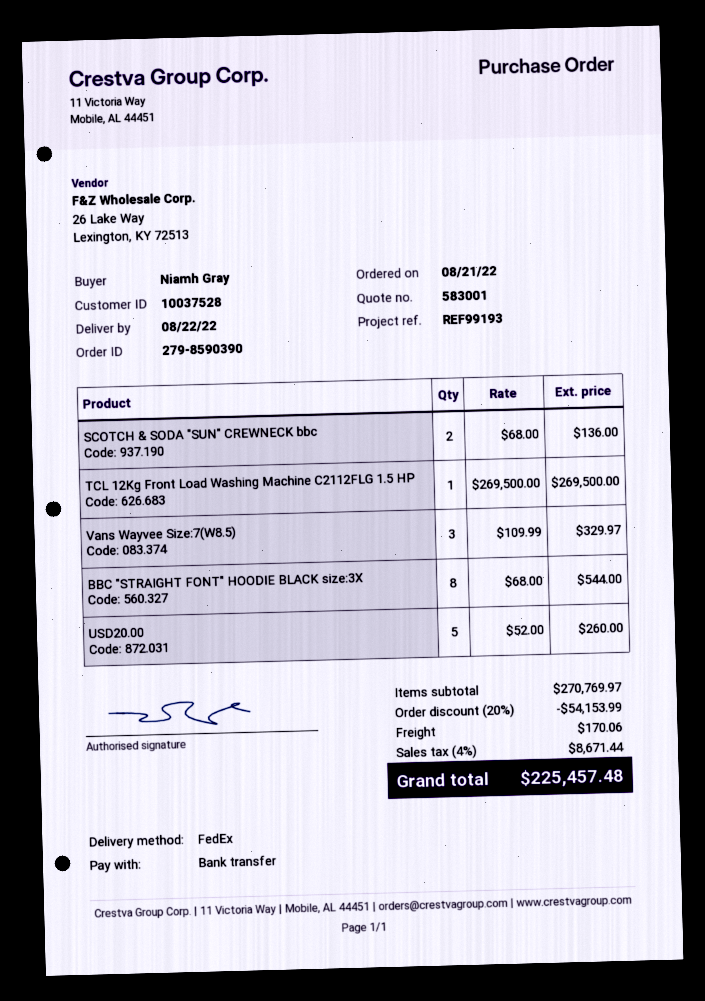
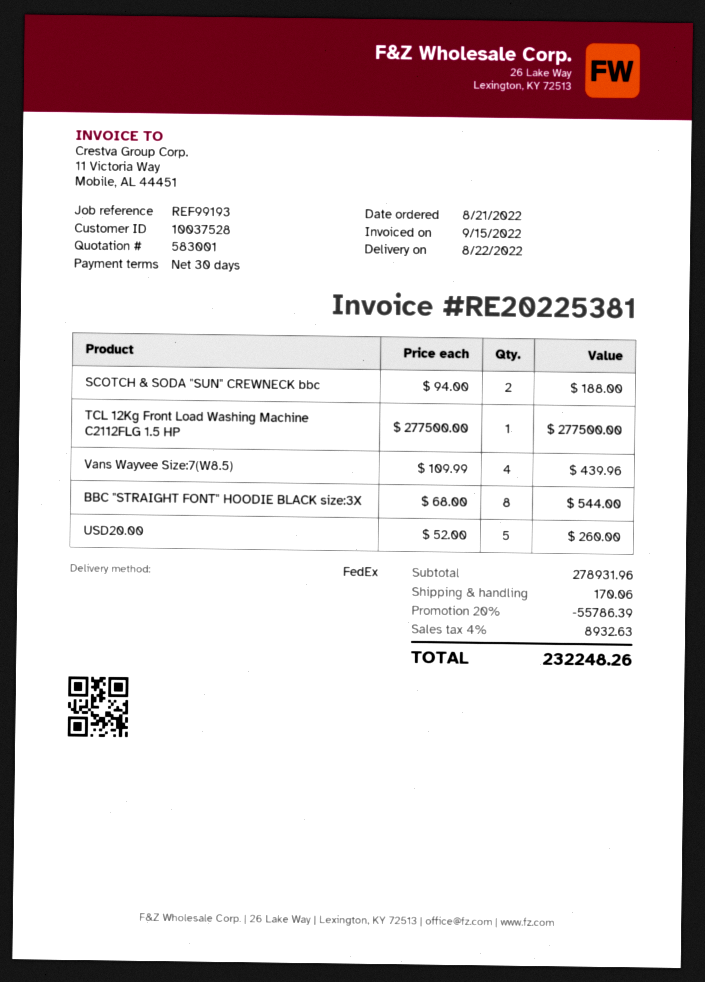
SCOTCH & SODA "SUN" CREWNECK bbc: 2 x 68.00 = 136.00 -> 2 x 94.00 = 188.00
TCL 12Kg Front Load Washing Machine C2112FLG 1.5 HP: 1 x 269500.00 = 269500.00 -> 1 x 277500.00 = 277500.00
Vans Wayvee Size:7(W8.5): 3 x 109.99 = 329.97 -> 4 x 109.99 = 439.96
subtotal: 270769.97 -> 278931.96
discount: 20% = 54153.99 -> 20% = 55786.39
tax: 4% = 8671.44 -> 4% = 8932.63
total: 225457.48 -> 232248.26

